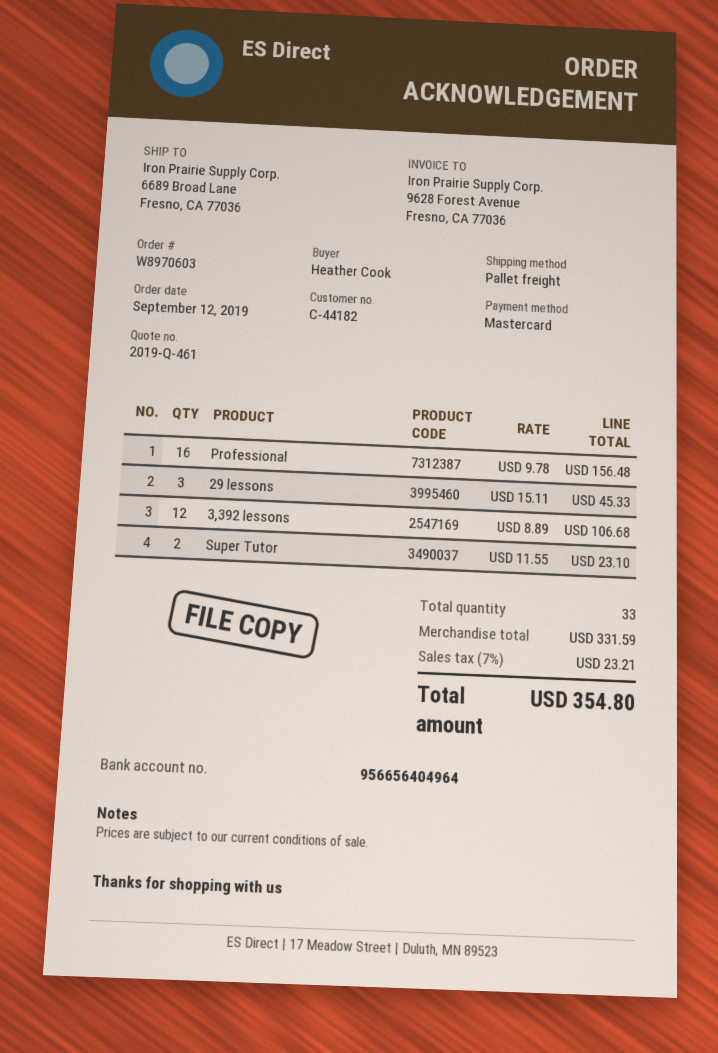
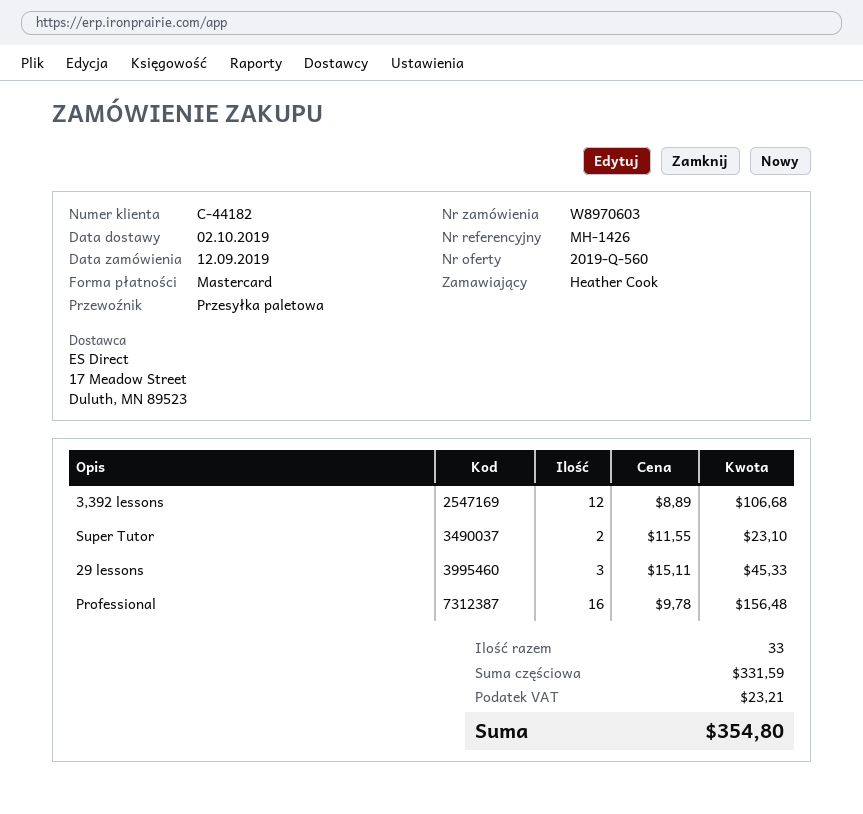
quote number: 2019-Q-461 -> 2019-Q-560

